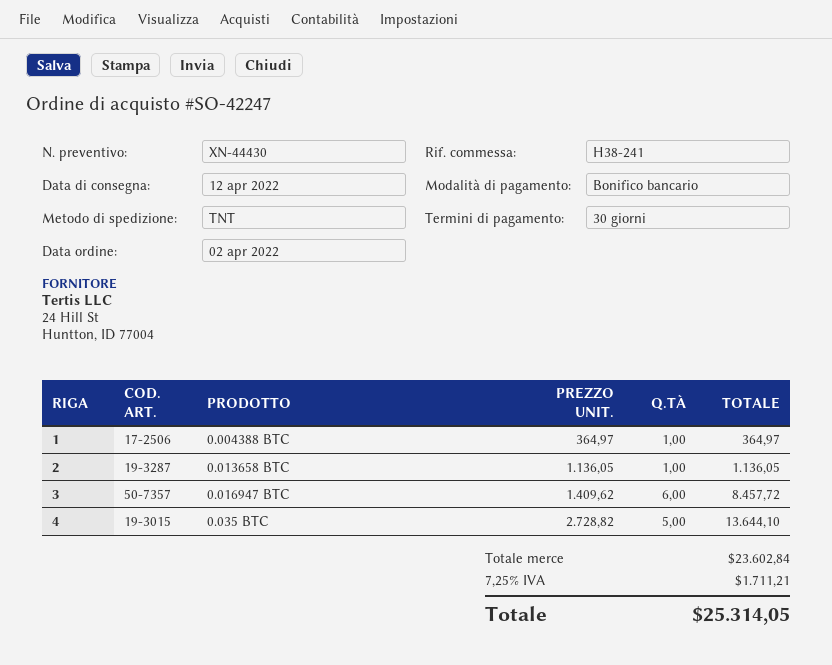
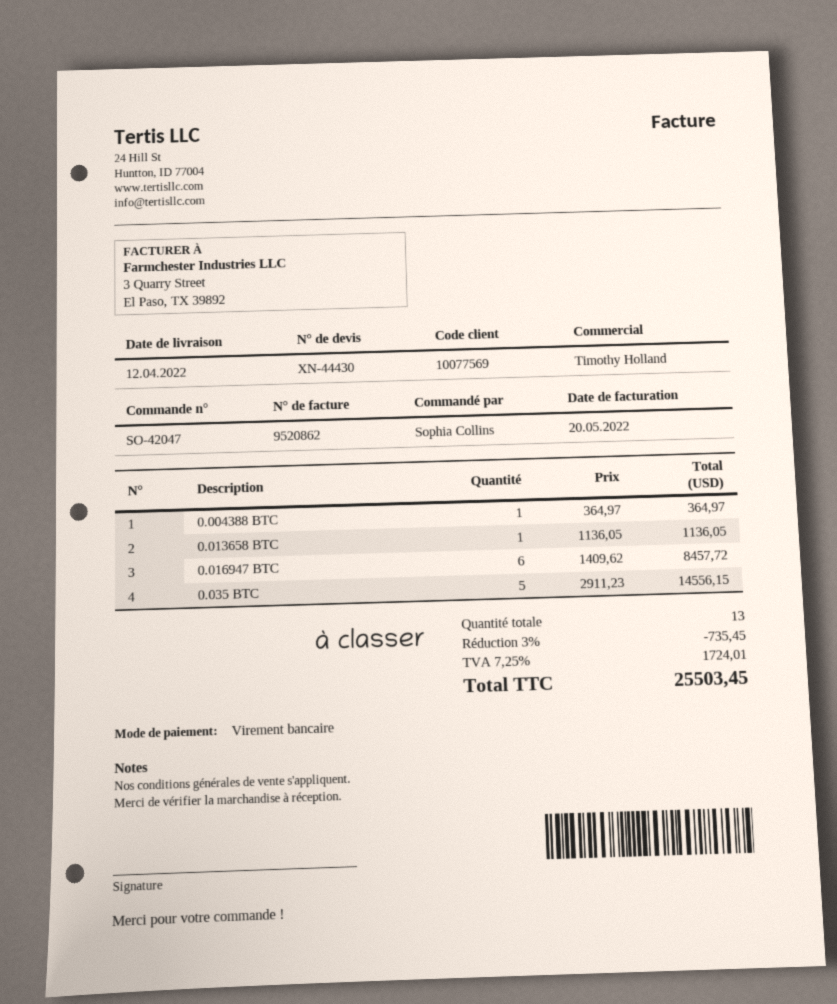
order number: SO-42247 -> SO-42047
0.035 BTC: 5 x 2728.82 = 13644.10 -> 5 x 2911.23 = 14556.15
discount: none -> 3% = 735.45
tax: 7.25% = 1711.21 -> 7.25% = 1724.01
total: 25314.05 -> 25503.45

